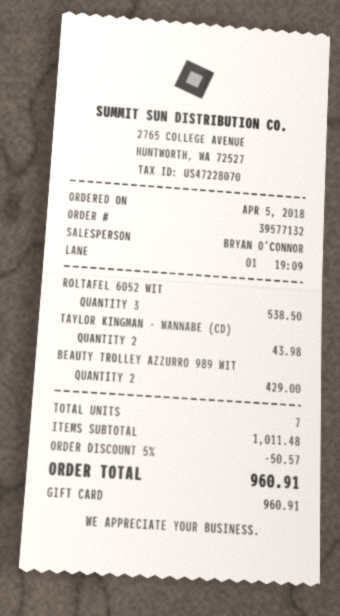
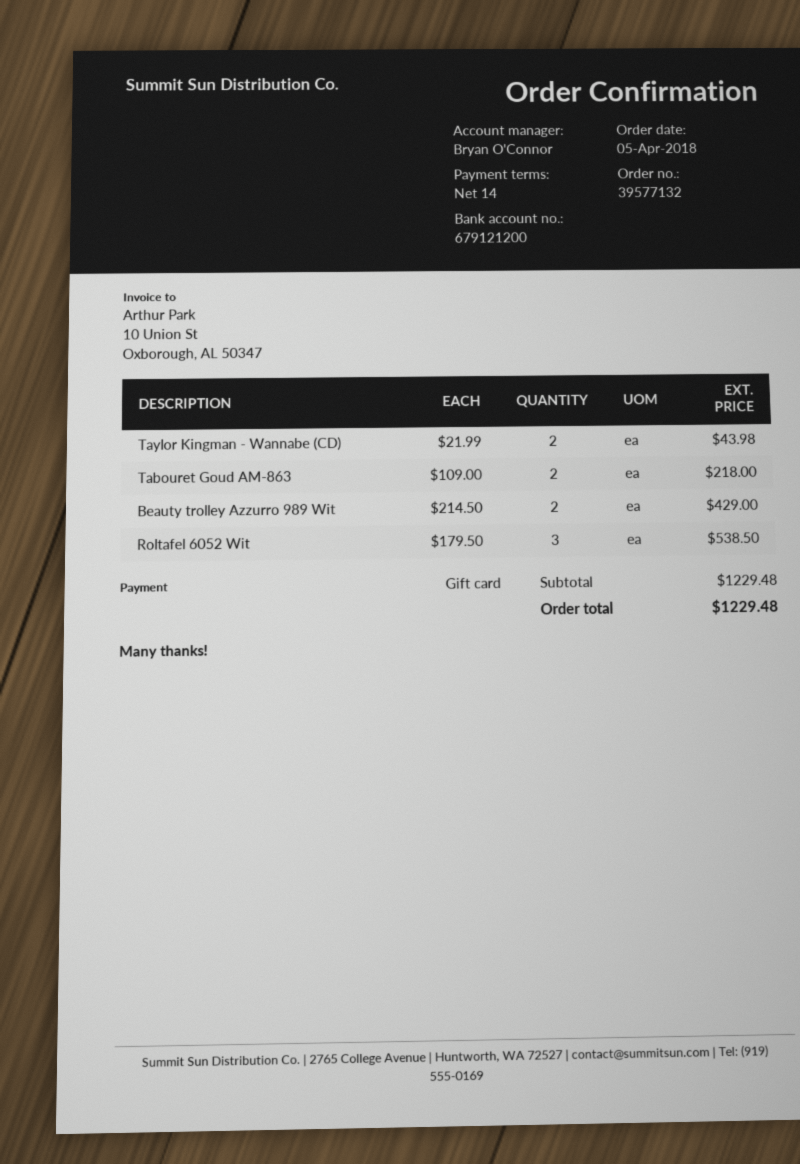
Tabouret Goud AM-863: none -> 2 for 218.00
subtotal: 1011.48 -> 1229.48
discount: 5% = 50.57 -> none
total: 960.91 -> 1229.48

